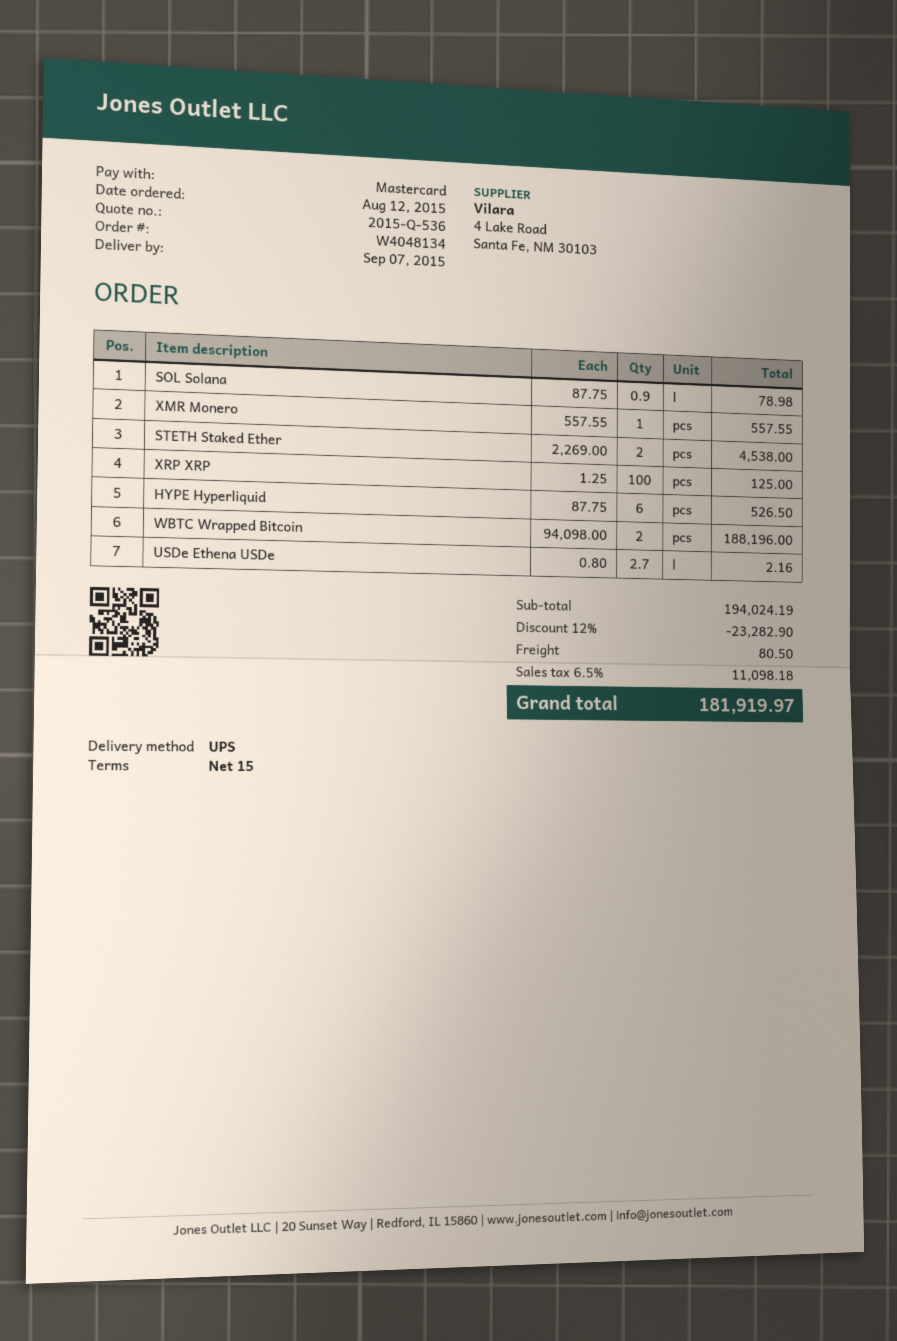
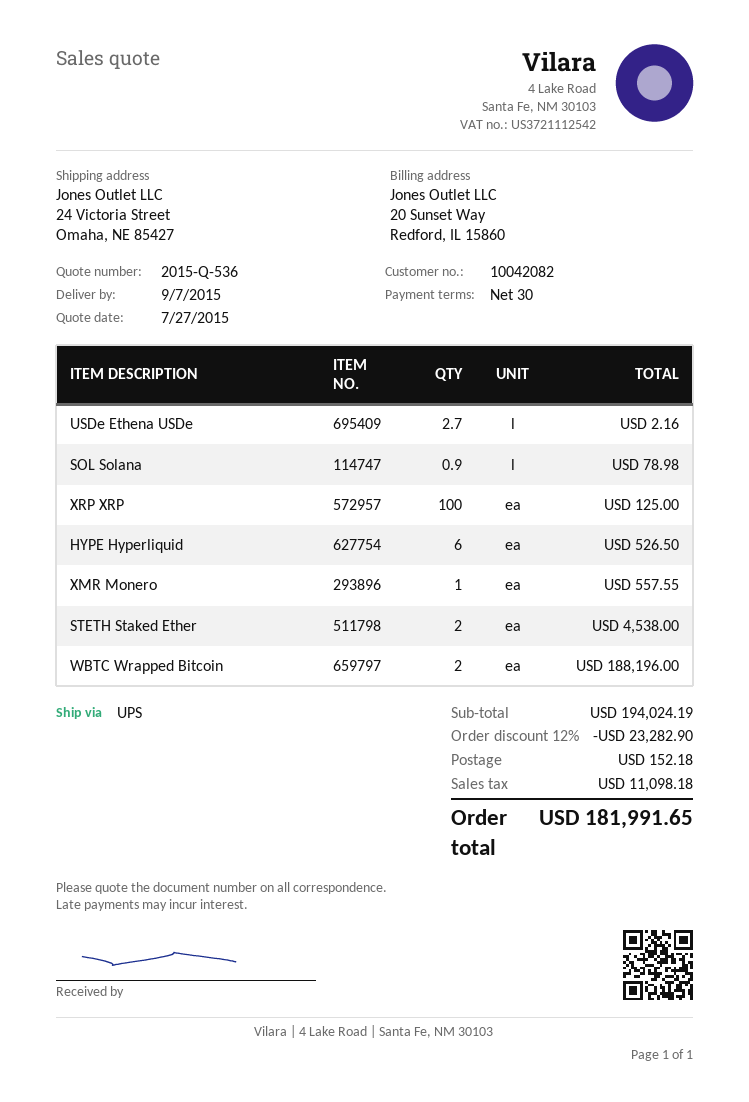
payment terms: 15 days -> 30 days
shipping: 80.50 -> 152.18
total: 181919.97 -> 181991.65

